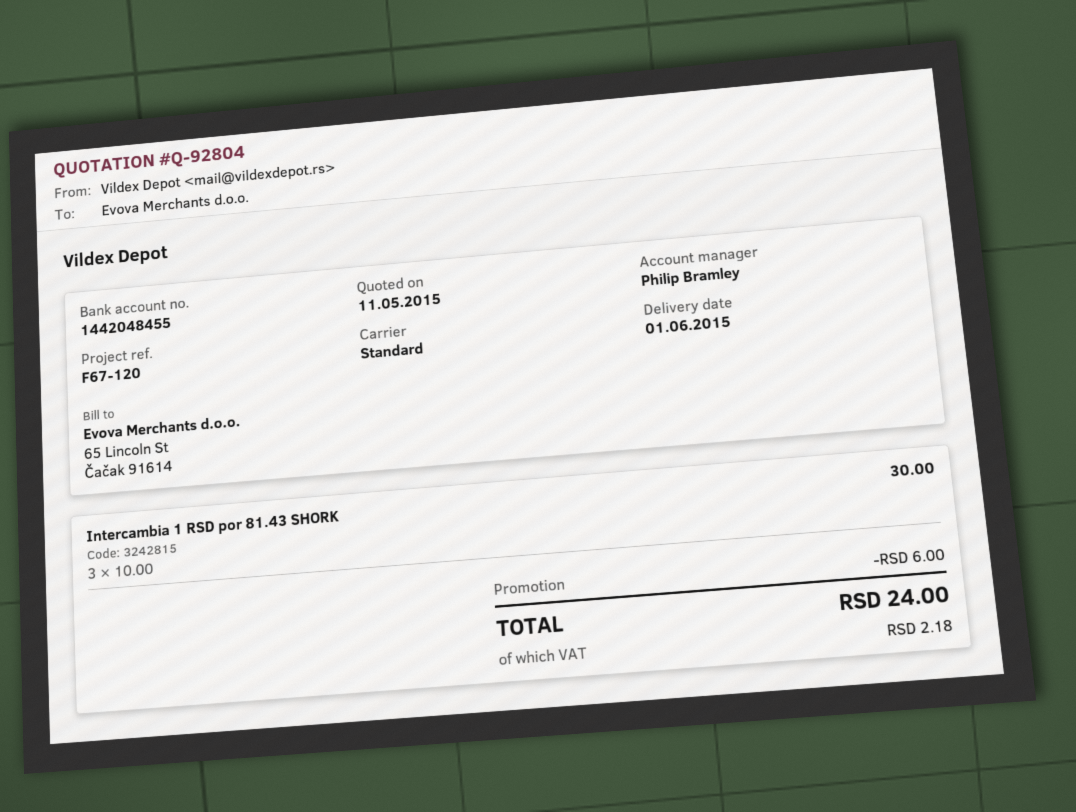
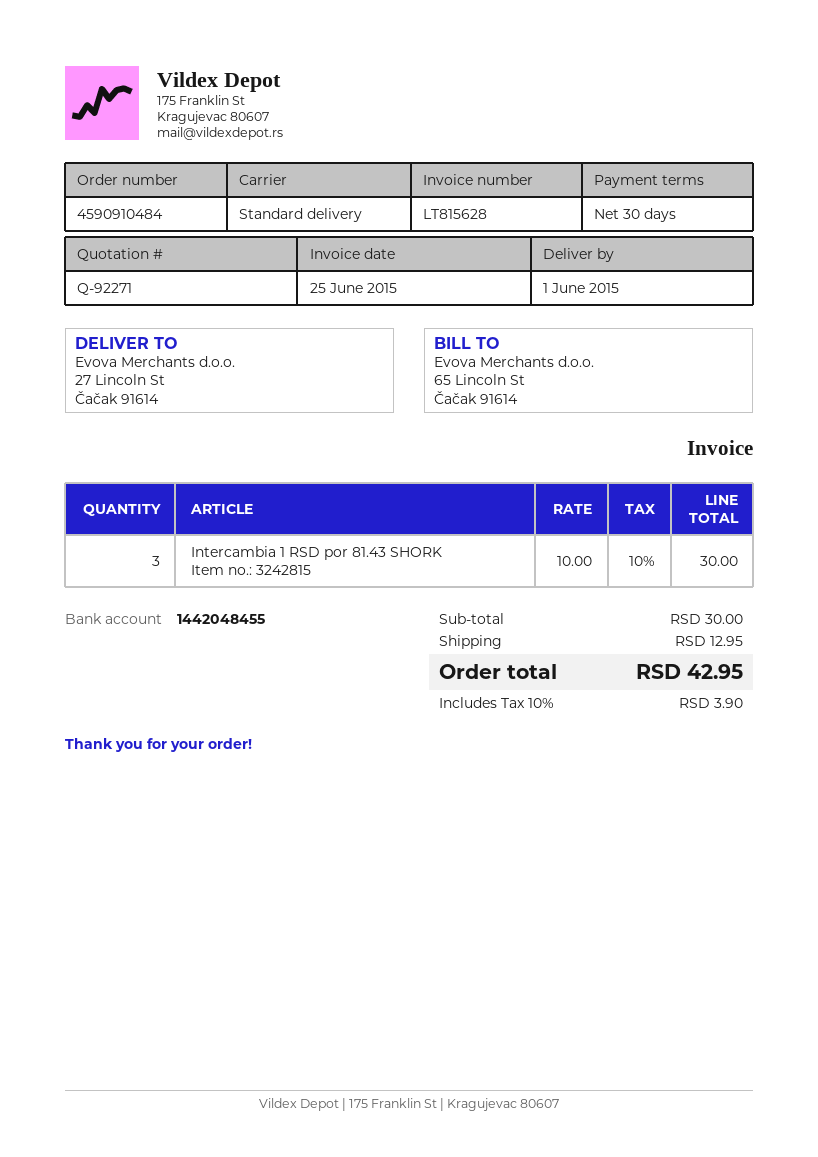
quote number: Q-92804 -> Q-92271
discount: 6.00 -> none
shipping: none -> 12.95
tax: 2.18 -> 3.90
total: 24.00 -> 42.95

